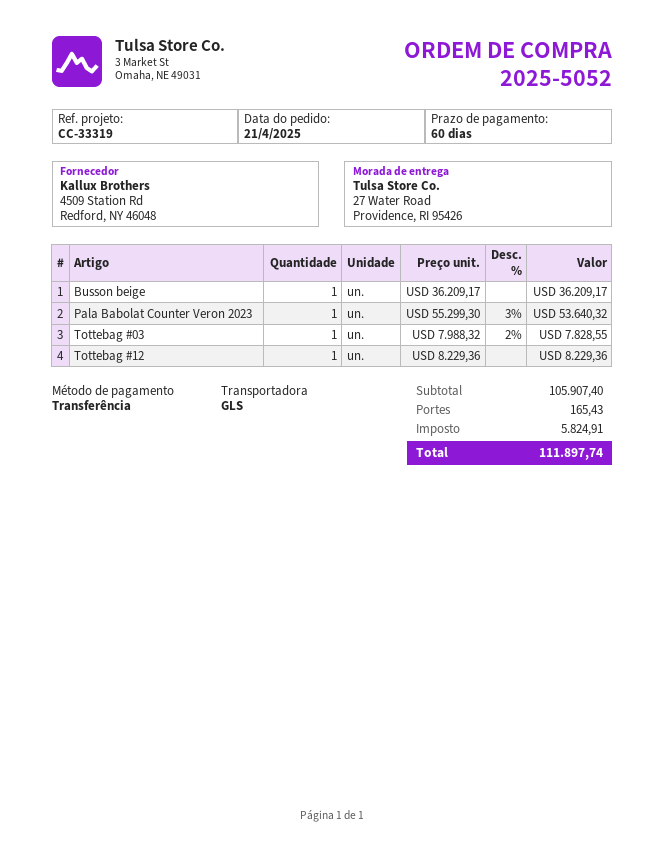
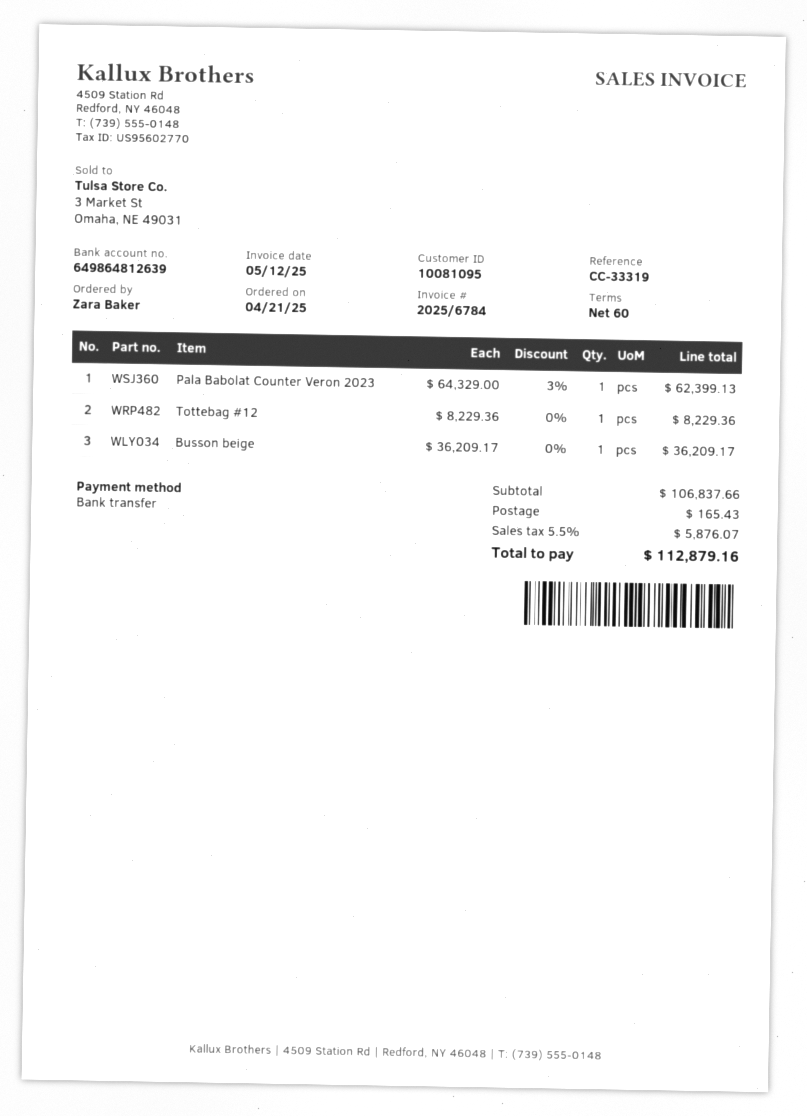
Pala Babolat Counter Veron 2023: 1 x 55299.30 - 3% = 53640.32 -> 1 x 64329.00 - 3% = 62399.13
Tottebag #03: 1 x 7988.32 - 2% = 7828.55 -> none
subtotal: 105907.40 -> 106837.66
tax: 5824.91 -> 5876.07
total: 111897.74 -> 112879.16

